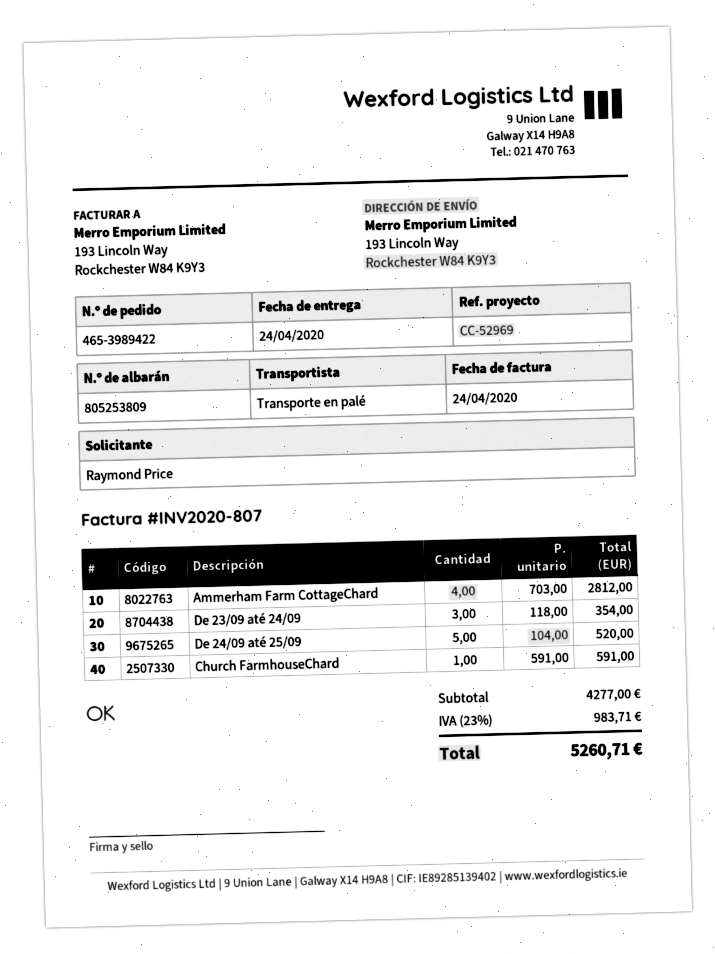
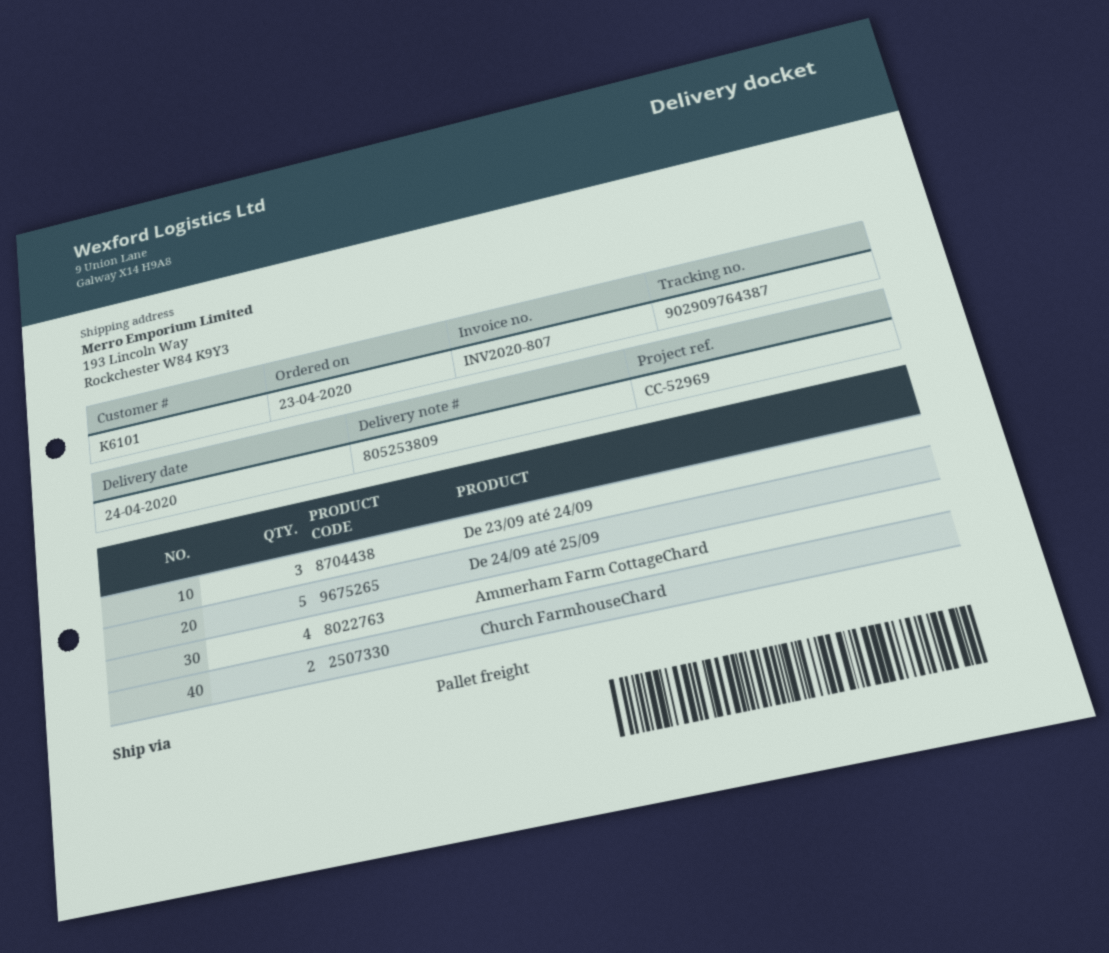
Church FarmhouseChard: 1 -> 2

